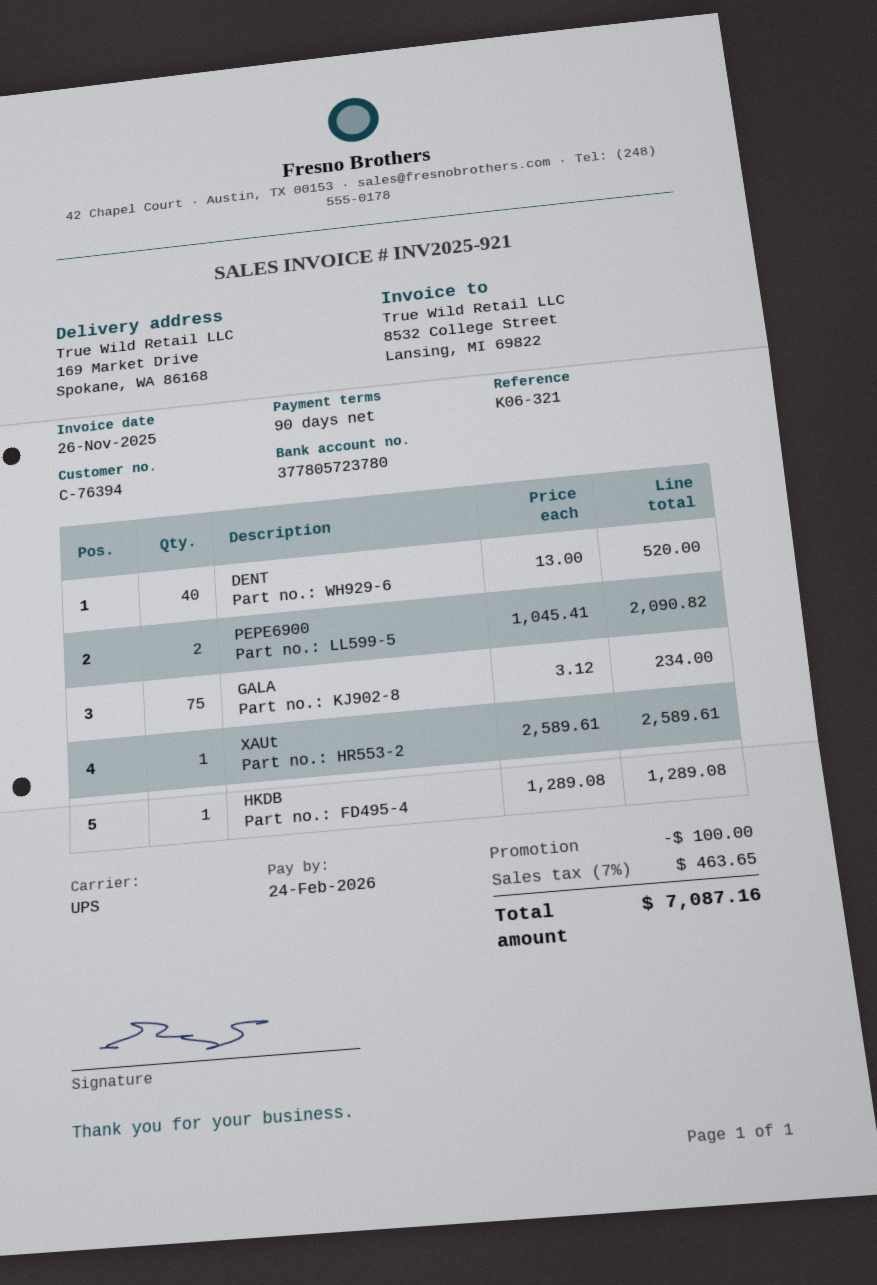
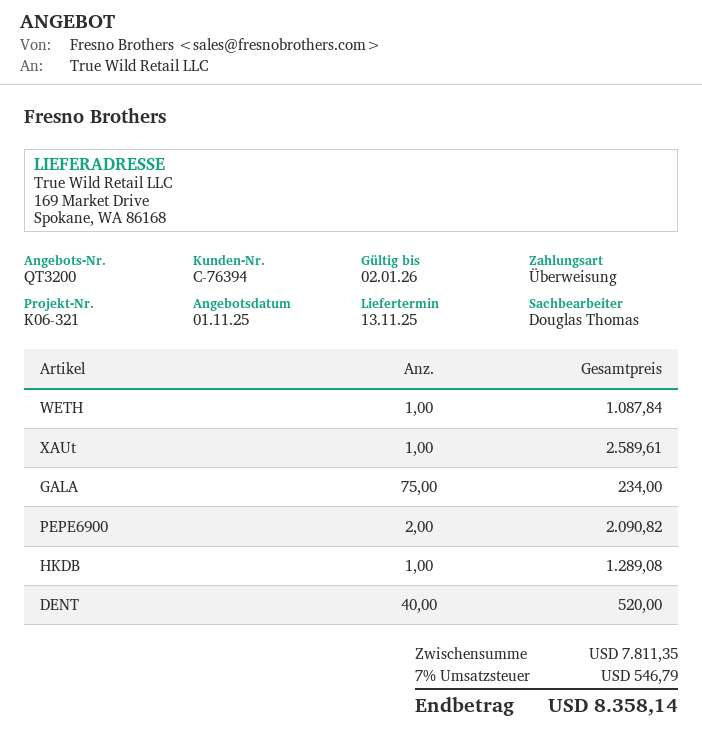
WETH: none -> 1 for 1087.84
discount: 100.00 -> none
tax: 7% = 463.65 -> 7% = 546.79
total: 7087.16 -> 8358.14

